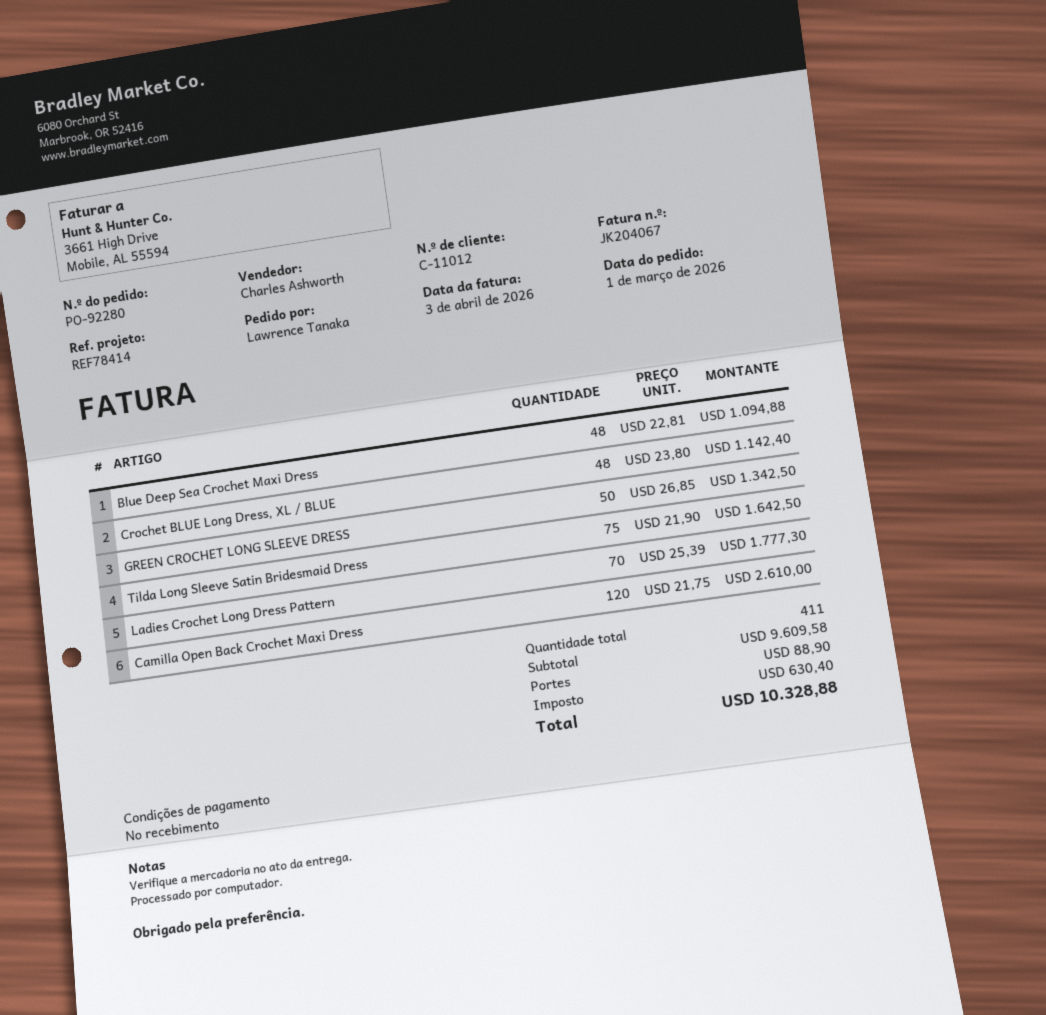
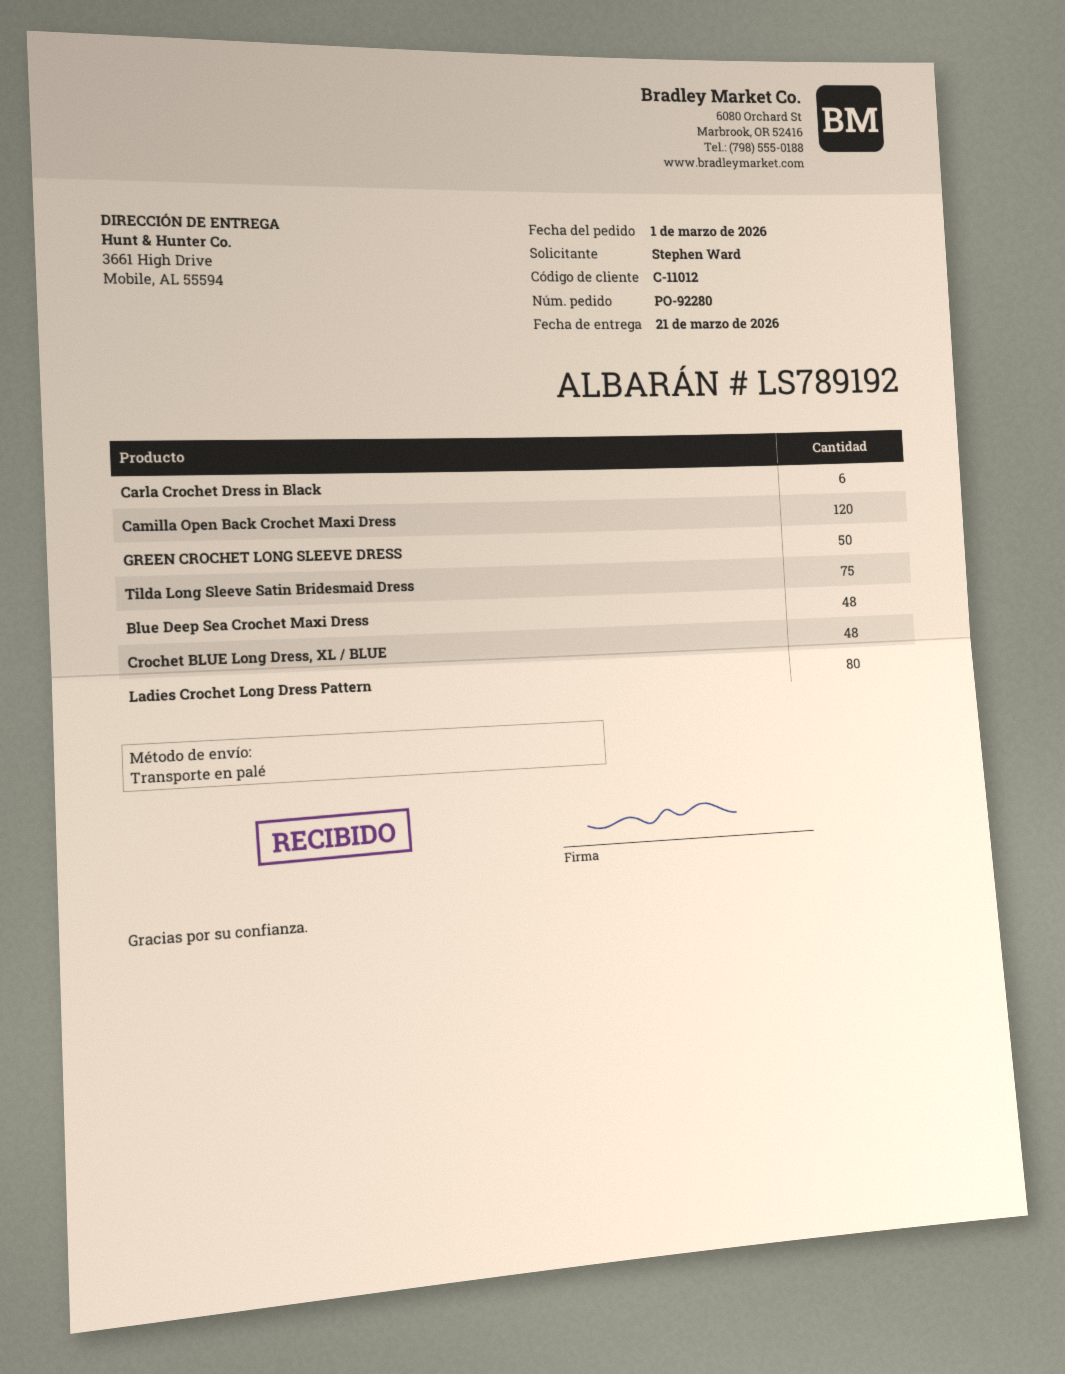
ordered by: Lawrence Tanaka -> Stephen Ward
Ladies Crochet Long Dress Pattern: 70 -> 80
Carla Crochet Dress in Black: none -> 6

